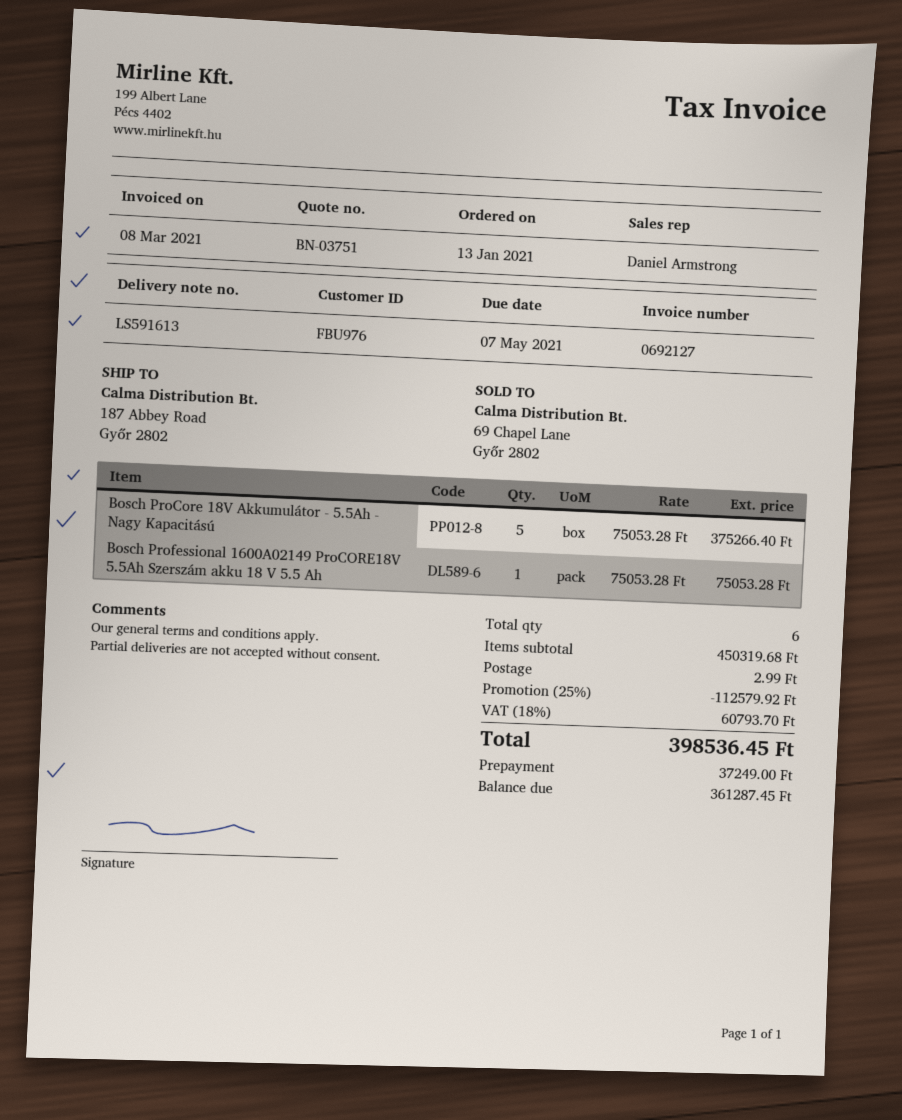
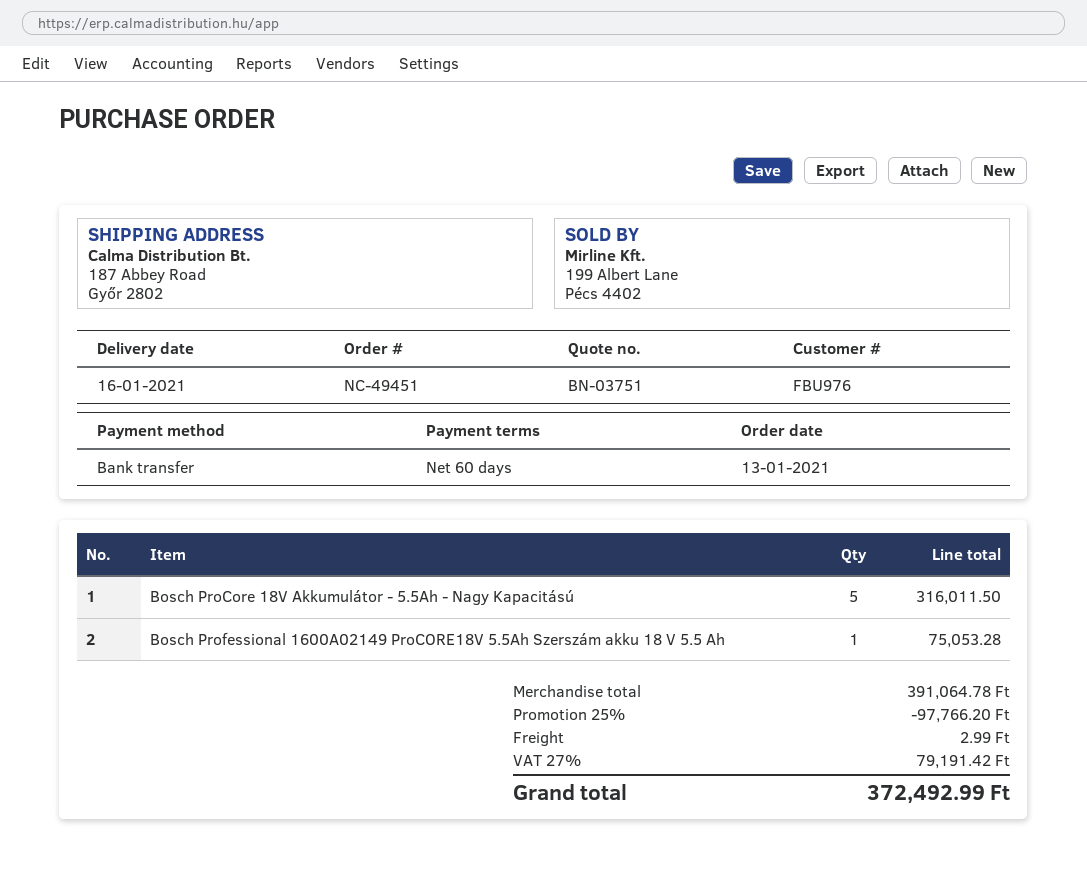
Bosch ProCore 18V Akkumulátor - 5.5Ah - Nagy Kapacitású: 5 for 375266.40 -> 5 for 316011.50
subtotal: 450319.68 -> 391064.78
discount: 25% = 112579.92 -> 25% = 97766.20
tax: 18% = 60793.70 -> 27% = 79191.42
total: 398536.45 -> 372492.99

